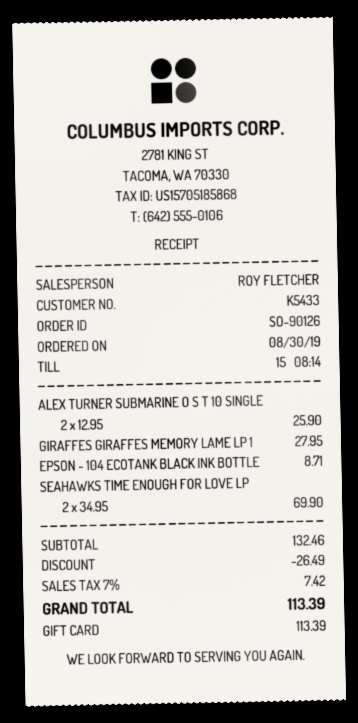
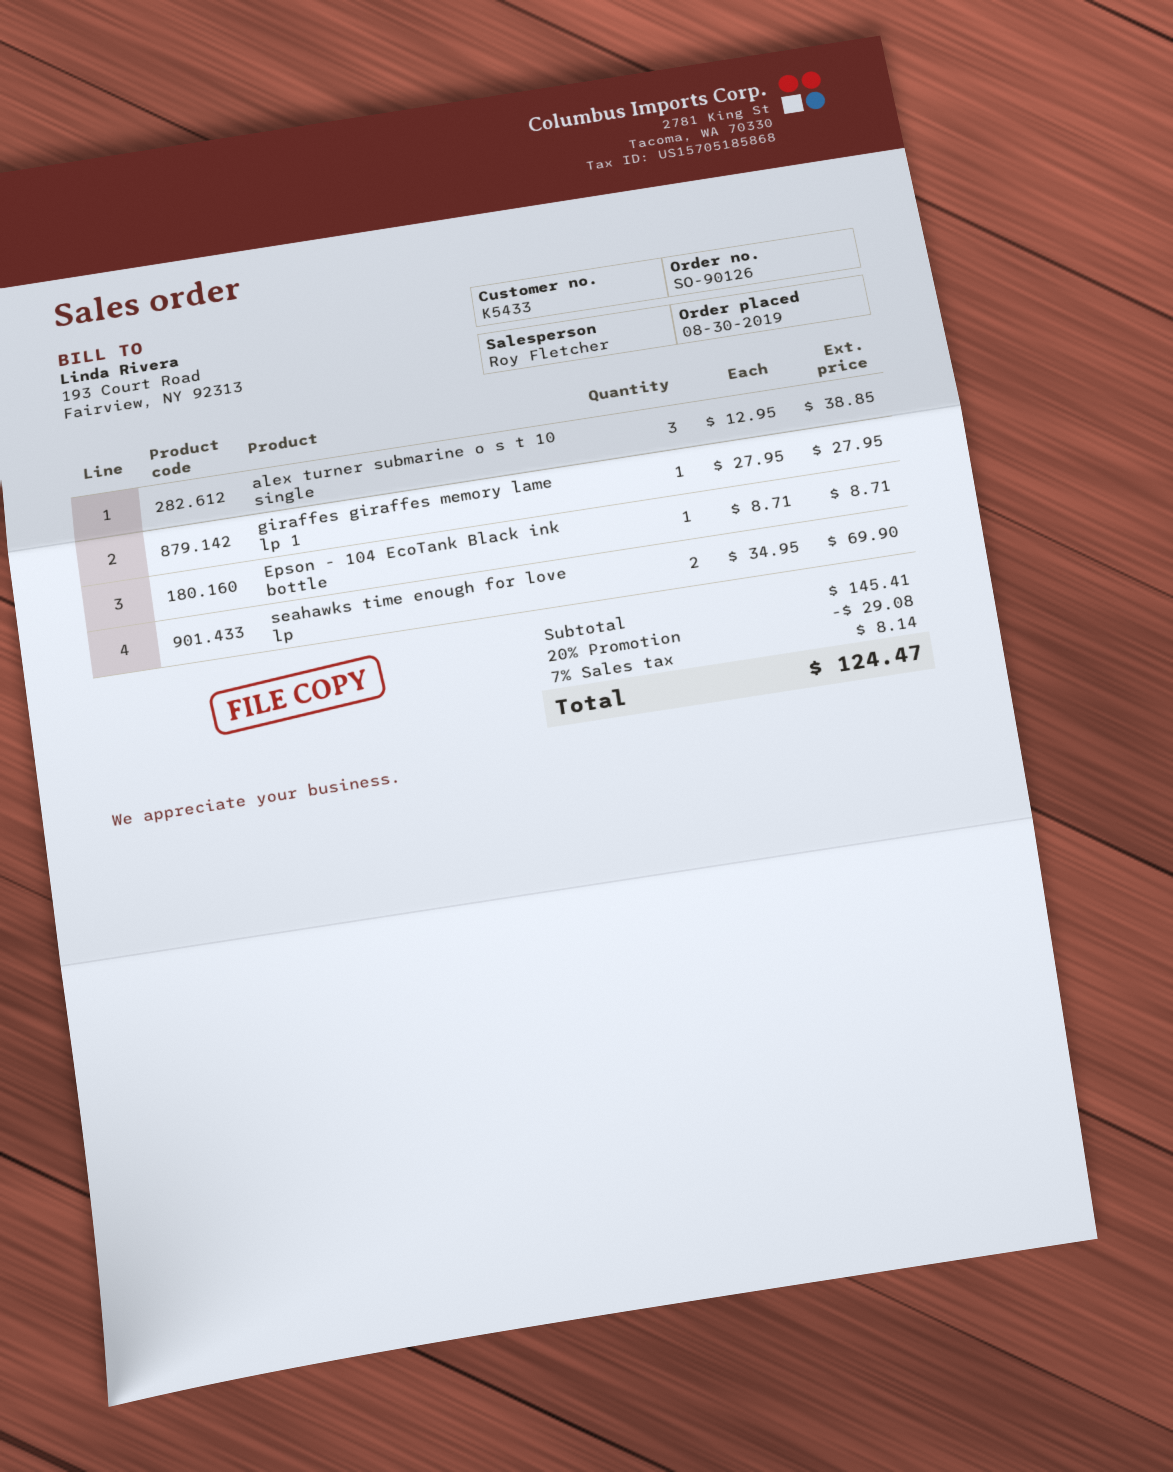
ALEX TURNER SUBMARINE O S T 10 SINGLE: 2 x 12.95 = 25.90 -> 3 x 12.95 = 38.85
subtotal: 132.46 -> 145.41
discount: 26.49 -> 29.08
tax: 7% = 7.42 -> 7% = 8.14
total: 113.39 -> 124.47

